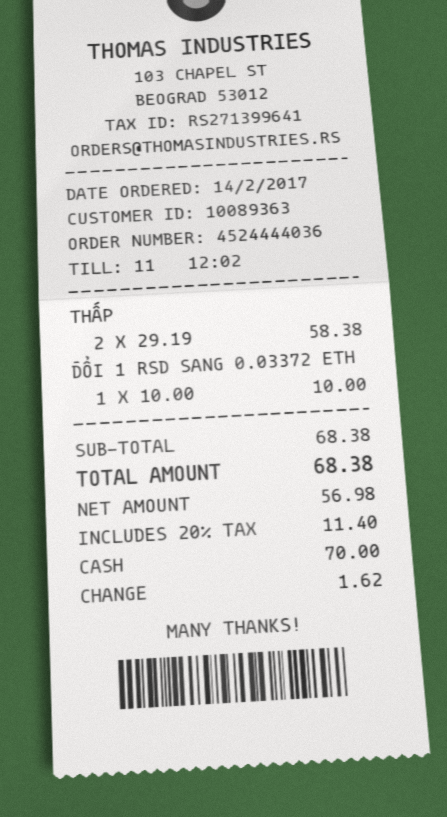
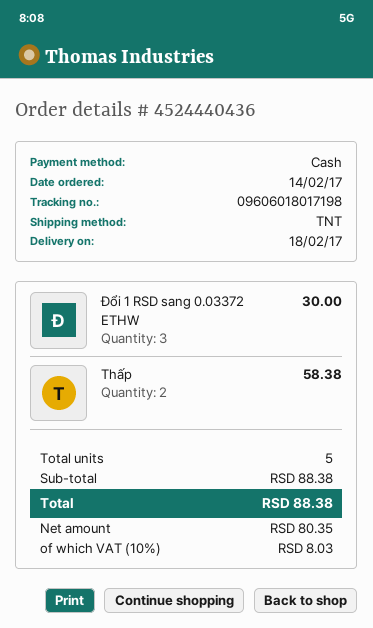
order number: 4524444036 -> 4524440436
ĐỔI 1 RSD SANG 0.03372 ETH: 1 for 10.00 -> 3 for 30.00
subtotal: 68.38 -> 88.38
net: 56.98 -> 80.35
tax: 20% = 11.40 -> 10% = 8.03
total: 68.38 -> 88.38

